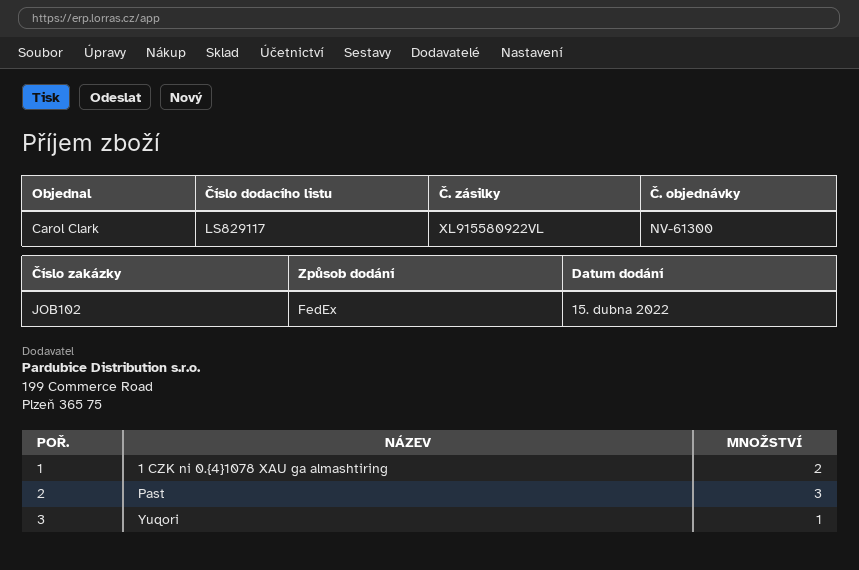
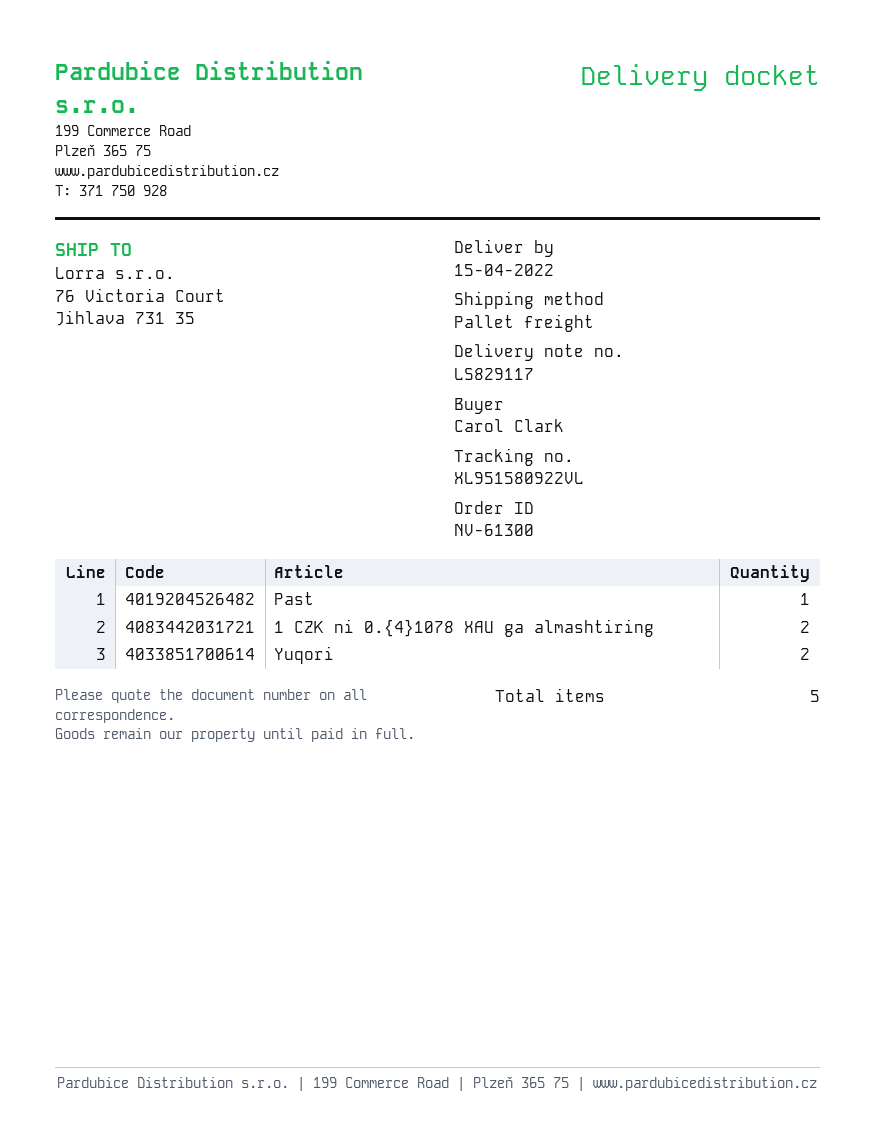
shipping method: FedEx -> pallet freight
tracking number: XL915580922VL -> XL951580922VL
Past: 3 -> 1
Yuqori: 1 -> 2

